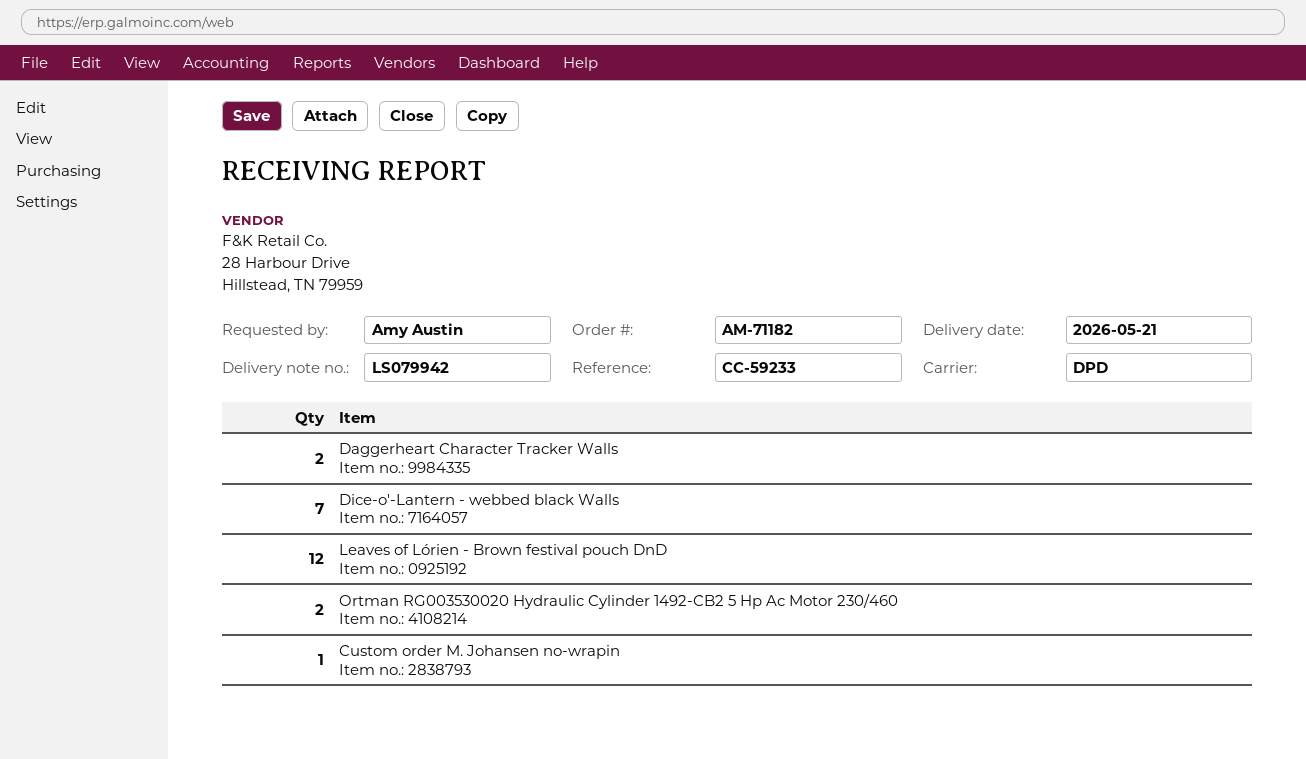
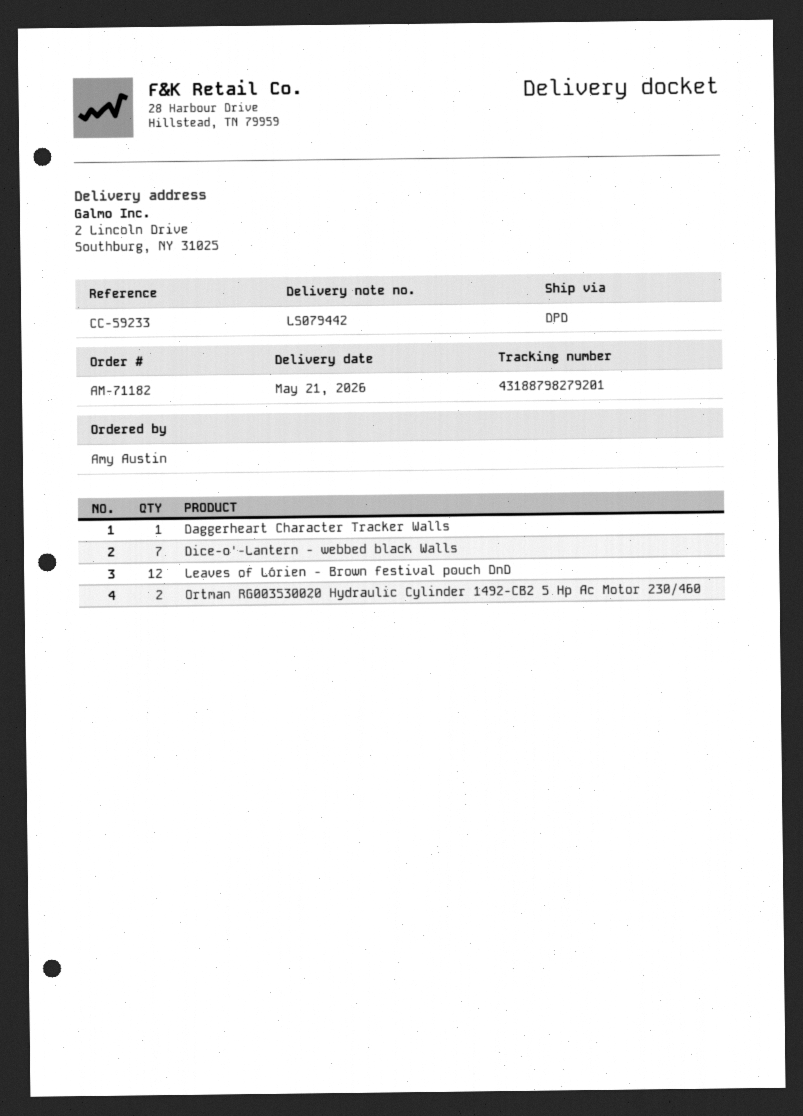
delivery note number: LS079942 -> LS079442
Daggerheart Character Tracker Walls: 2 -> 1
Custom order M. Johansen no-wrapin: 1 -> none

